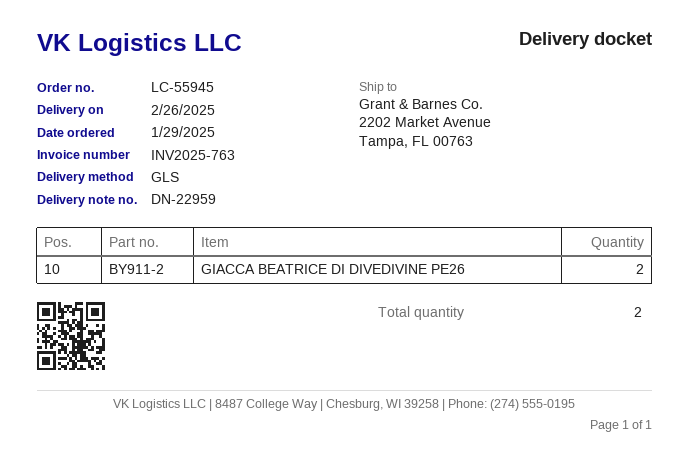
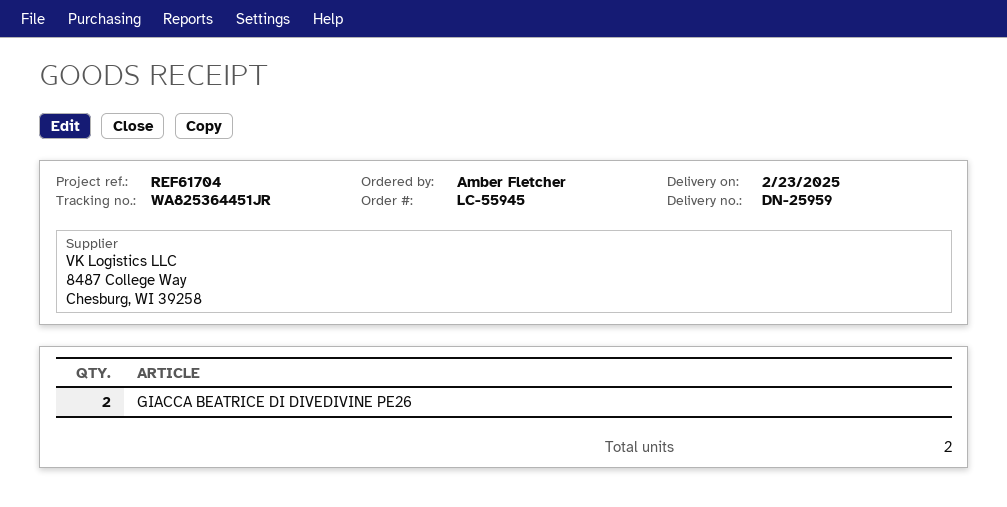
delivery note number: DN-22959 -> DN-25959
delivery date: 2025-02-26 -> 2025-02-23

